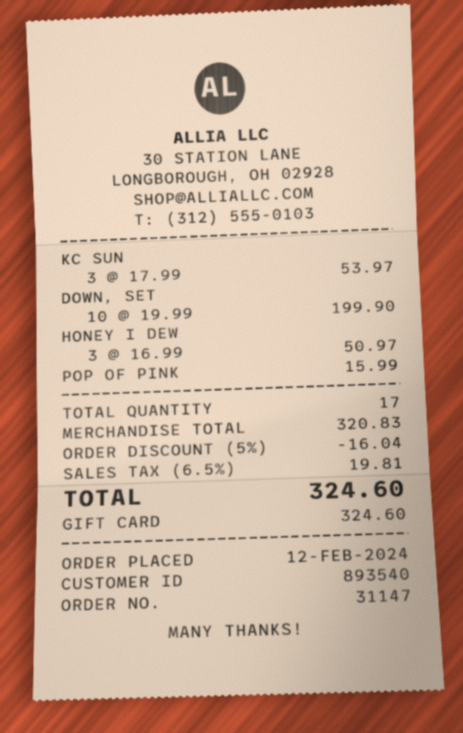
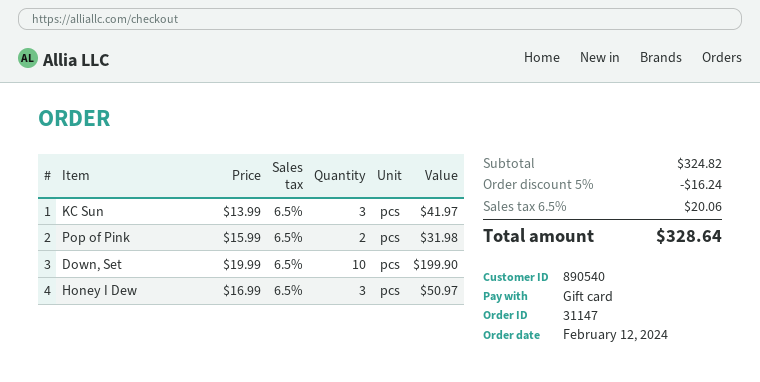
customer number: 893540 -> 890540
KC SUN: 3 x 17.99 = 53.97 -> 3 x 13.99 = 41.97
POP OF PINK: 1 x 15.99 = 15.99 -> 2 x 15.99 = 31.98
subtotal: 320.83 -> 324.82
discount: 5% = 16.04 -> 5% = 16.24
tax: 6.5% = 19.81 -> 6.5% = 20.06
total: 324.60 -> 328.64

